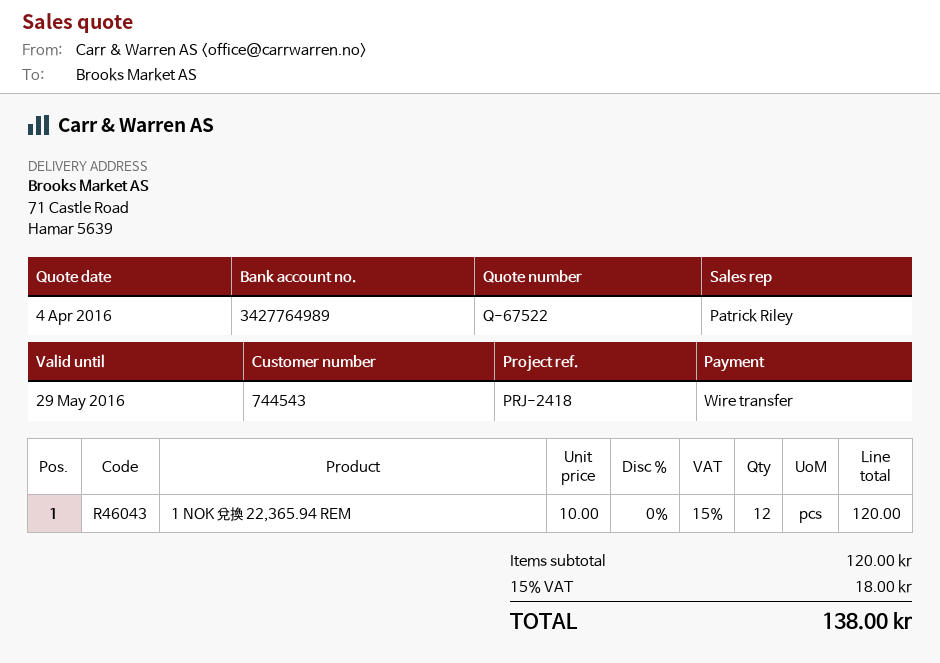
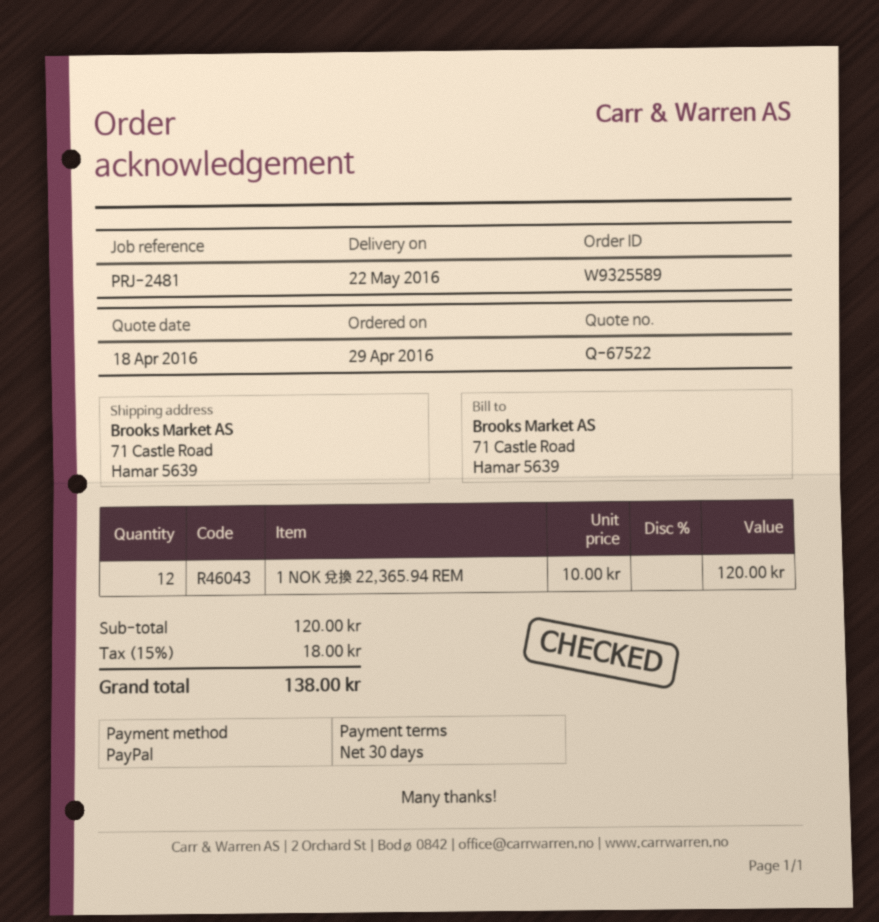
quote date: 2016-04-04 -> 2016-04-18
reference: PRJ-2418 -> PRJ-2481
payment method: bank transfer -> PayPal

